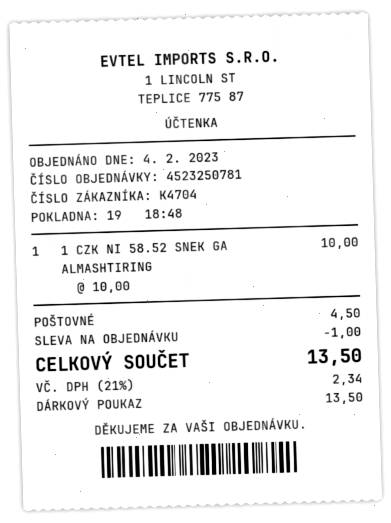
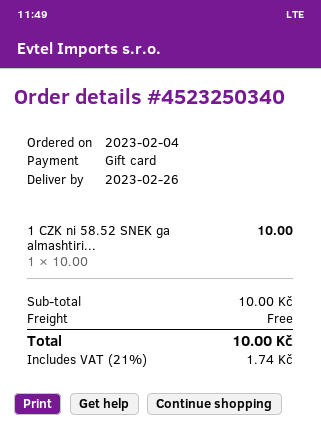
order number: 4523250781 -> 4523250340
discount: 1.00 -> none
shipping: 4.50 -> 0.00
tax: 21% = 2.34 -> 21% = 1.74
total: 13.50 -> 10.00

